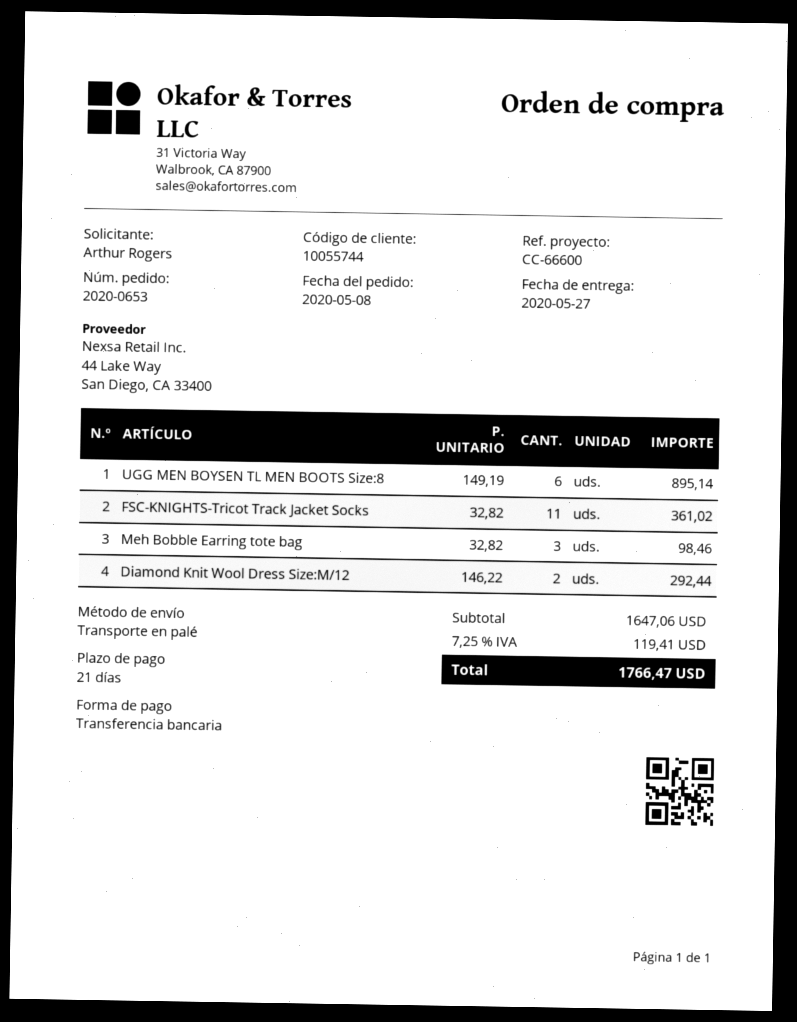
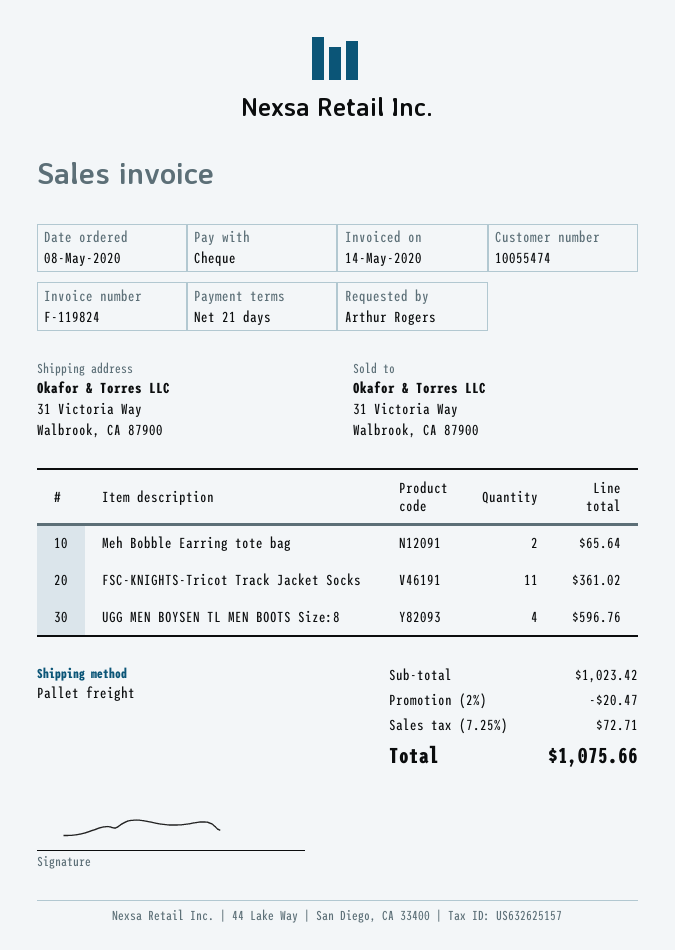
customer number: 10055744 -> 10055474
payment method: bank transfer -> cheque
UGG MEN BOYSEN TL MEN BOOTS Size:8: 6 for 895.14 -> 4 for 596.76
Meh Bobble Earring tote bag: 3 for 98.46 -> 2 for 65.64
Diamond Knit Wool Dress Size:M/12: 2 for 292.44 -> none
subtotal: 1647.06 -> 1023.42
discount: none -> 2% = 20.47
tax: 7.25% = 119.41 -> 7.25% = 72.71
total: 1766.47 -> 1075.66

